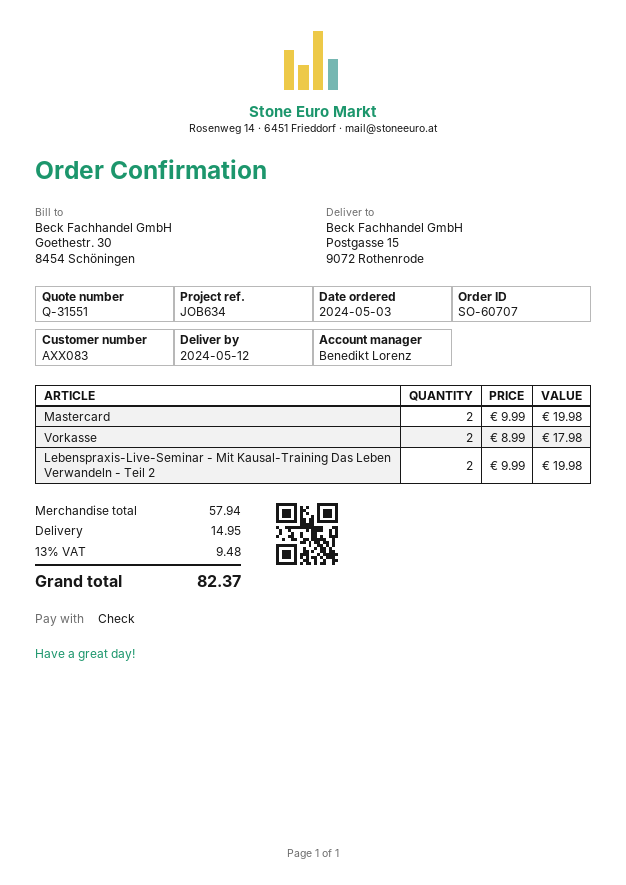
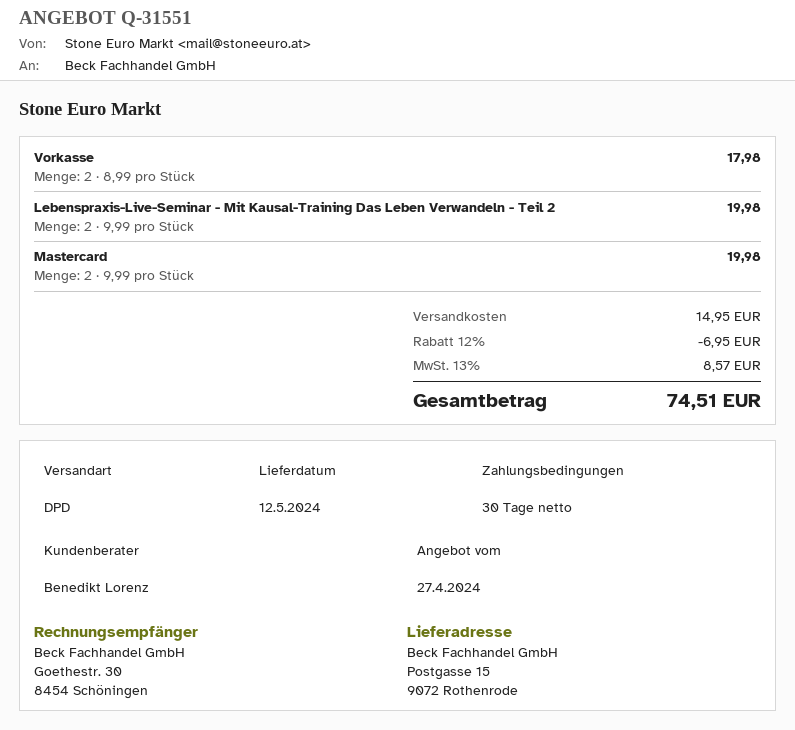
discount: none -> 12% = 6.95
tax: 13% = 9.48 -> 13% = 8.57
total: 82.37 -> 74.51

